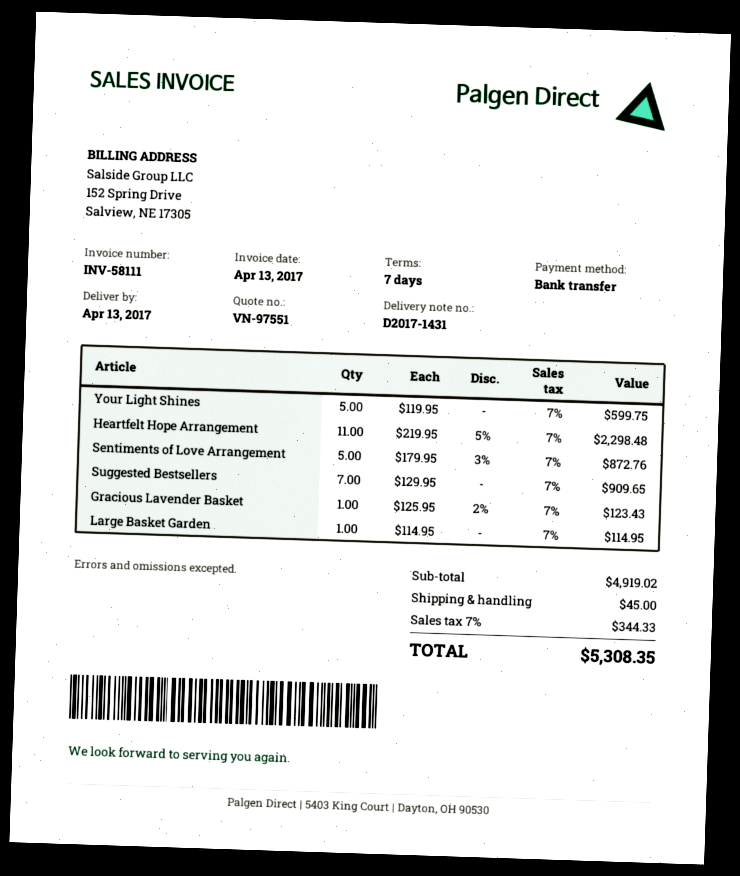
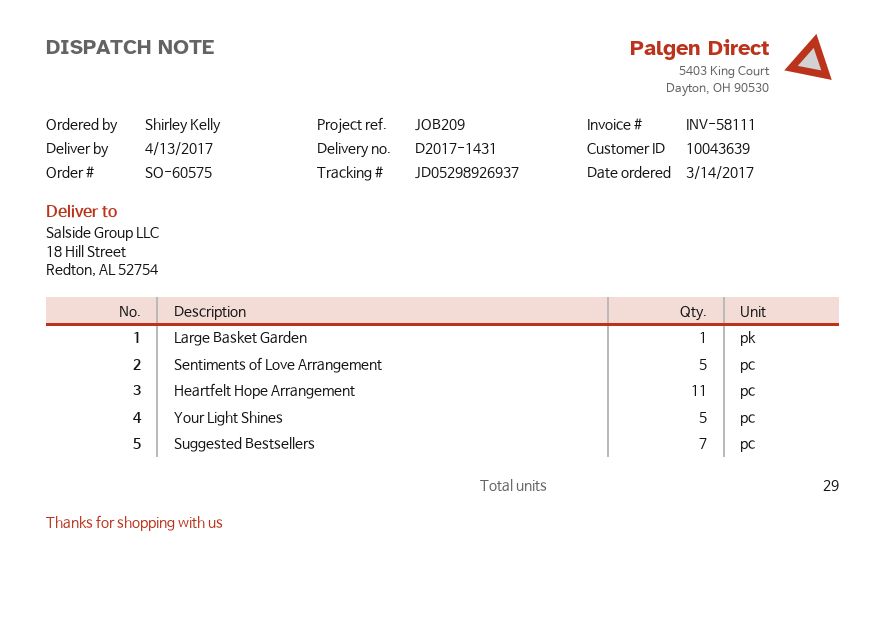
Gracious Lavender Basket: 1 -> none

